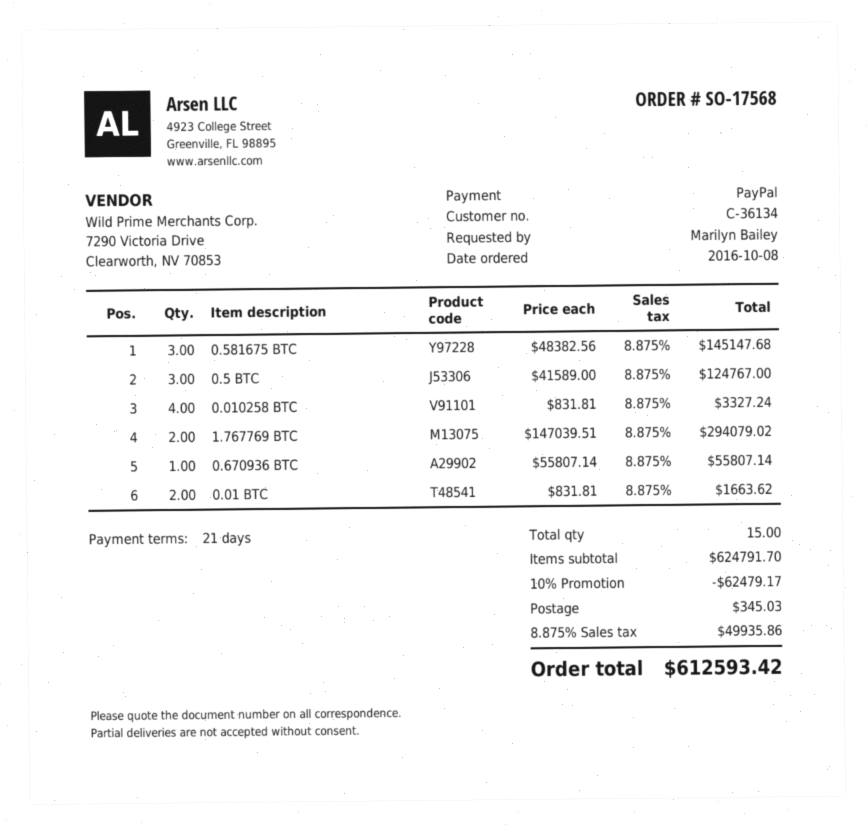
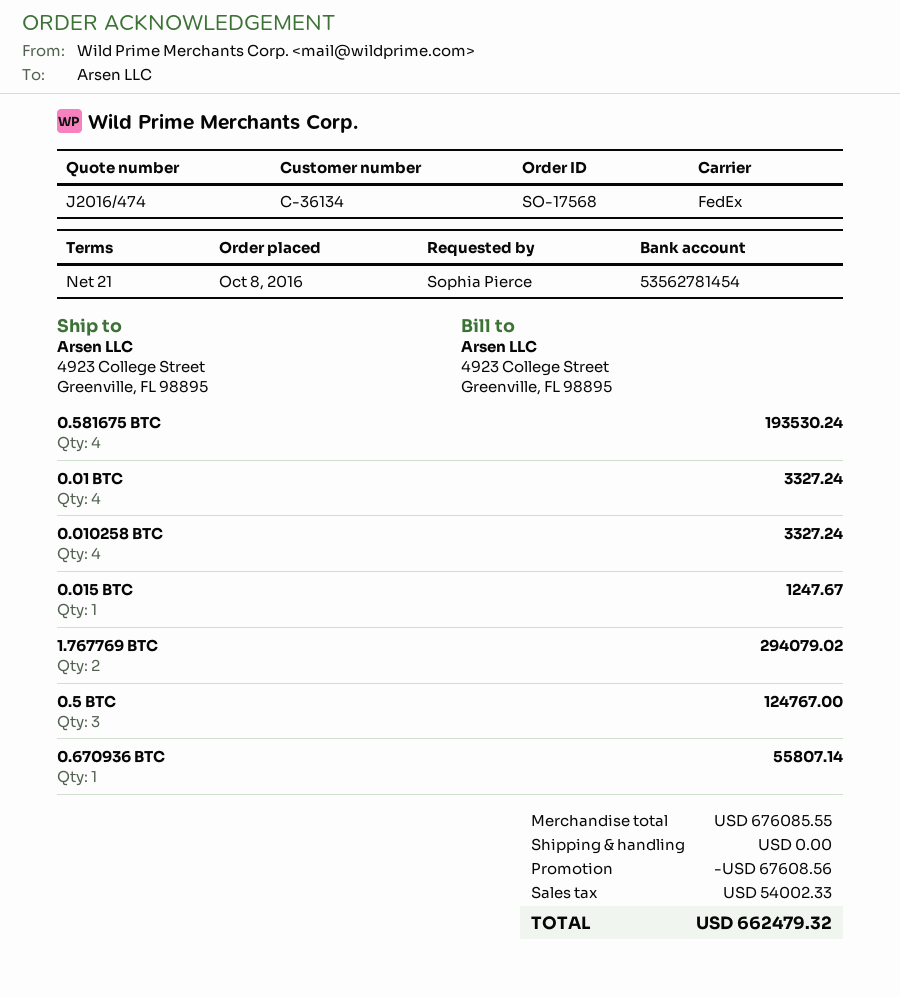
ordered by: Marilyn Bailey -> Sophia Pierce
0.581675 BTC: 3 for 145147.68 -> 4 for 193530.24
0.01 BTC: 2 for 1663.62 -> 4 for 3327.24
0.015 BTC: none -> 1 for 1247.67
subtotal: 624791.70 -> 676085.55
discount: 62479.17 -> 67608.56
shipping: 345.03 -> 0.00
tax: 49935.86 -> 54002.33
total: 612593.42 -> 662479.32

